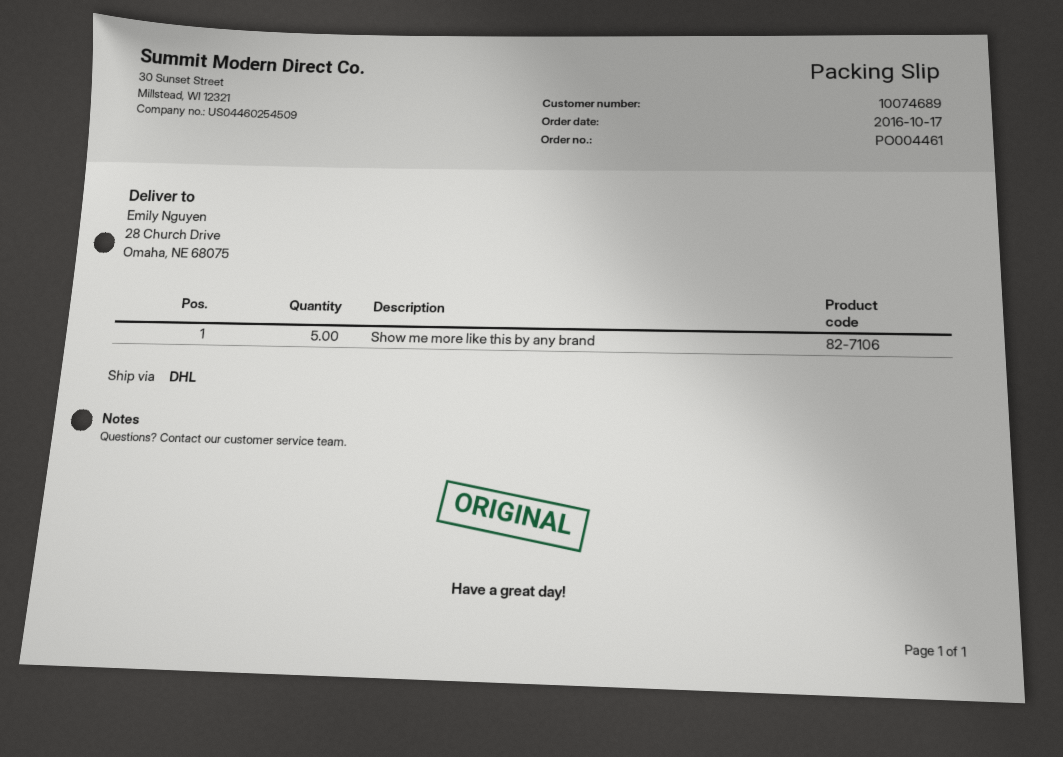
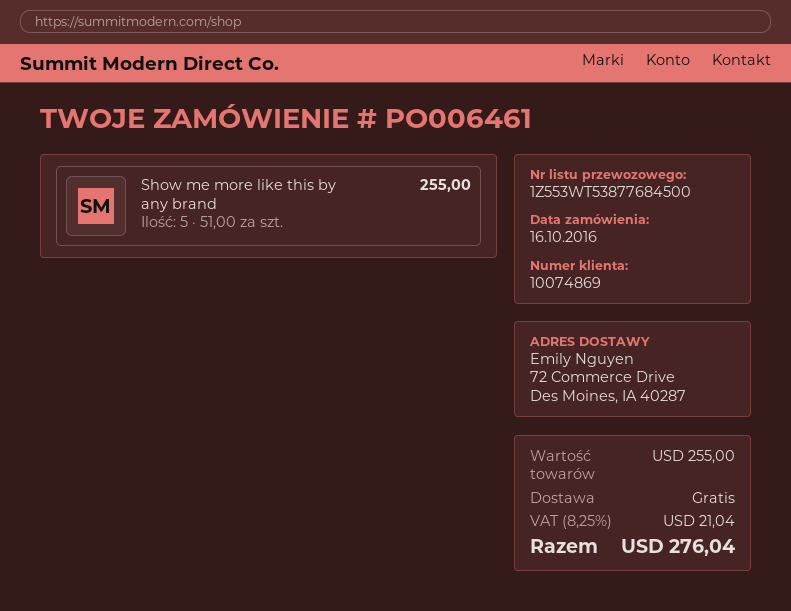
order number: PO004461 -> PO006461
order date: 2016-10-17 -> 2016-10-16
customer number: 10074689 -> 10074869
ship to: 28 Church Drive, Omaha, NE 68075 -> 72 Commerce Drive, Des Moines, IA 40287

